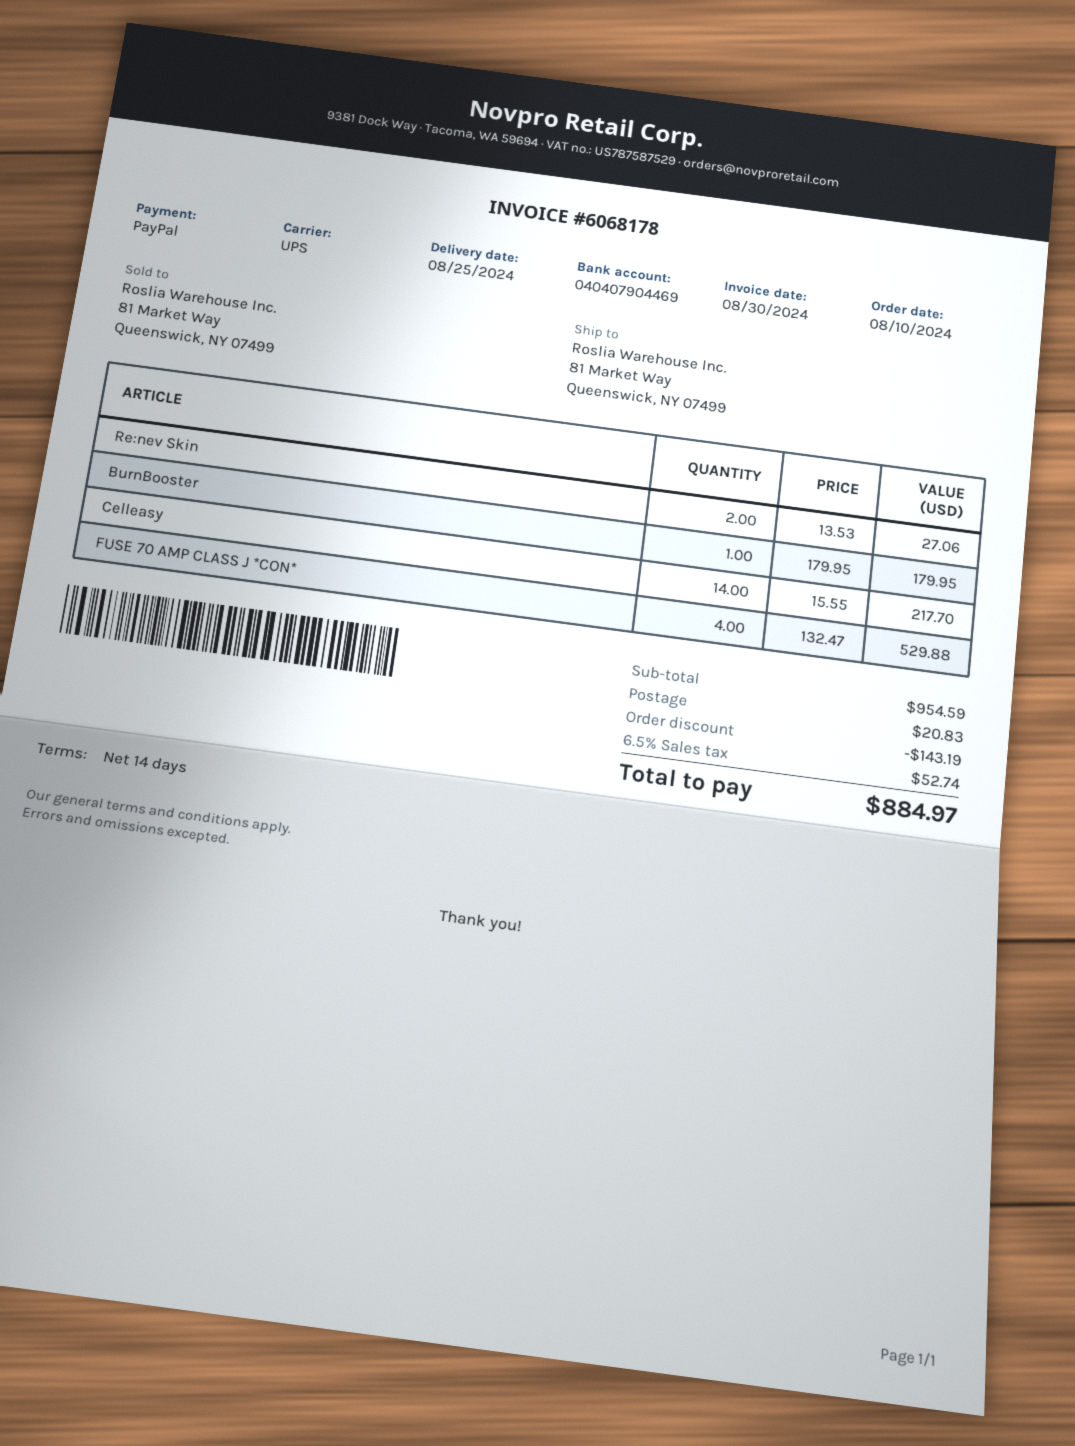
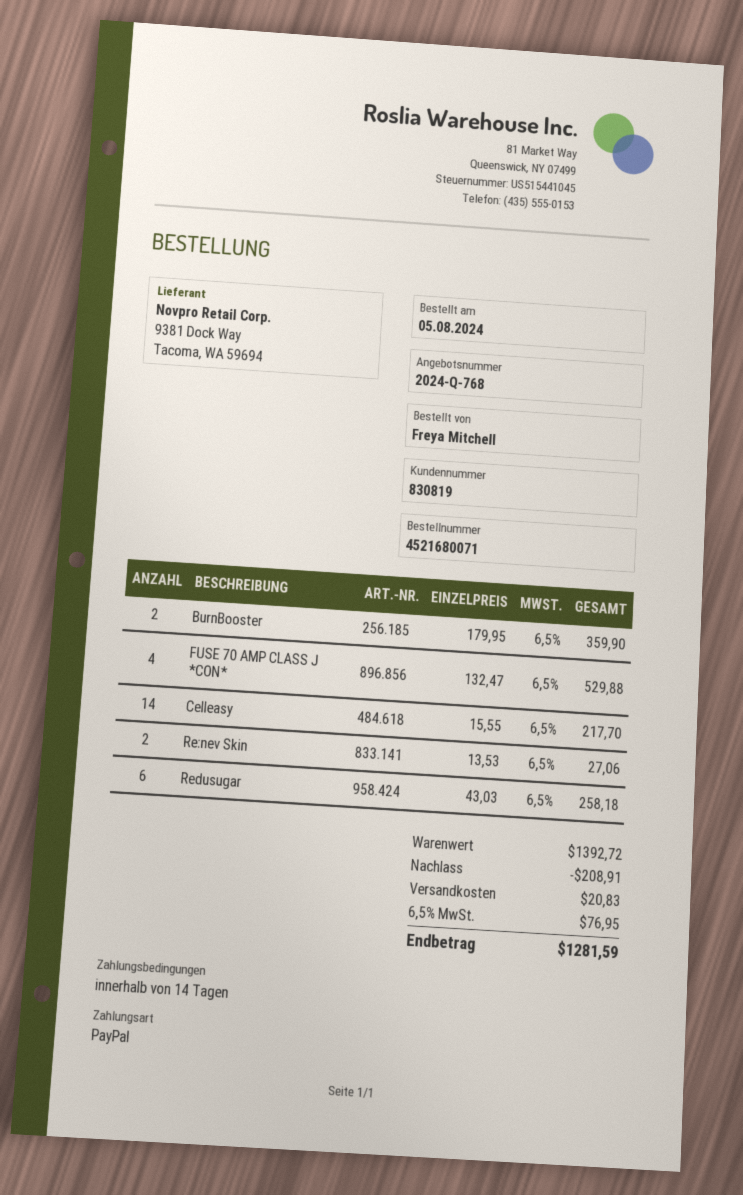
order date: 2024-08-10 -> 2024-08-05
BurnBooster: 1 x 179.95 = 179.95 -> 2 x 179.95 = 359.90
Redusugar: none -> 6 x 43.03 = 258.18
subtotal: 954.59 -> 1392.72
discount: 143.19 -> 208.91
tax: 6.5% = 52.74 -> 6.5% = 76.95
total: 884.97 -> 1281.59

